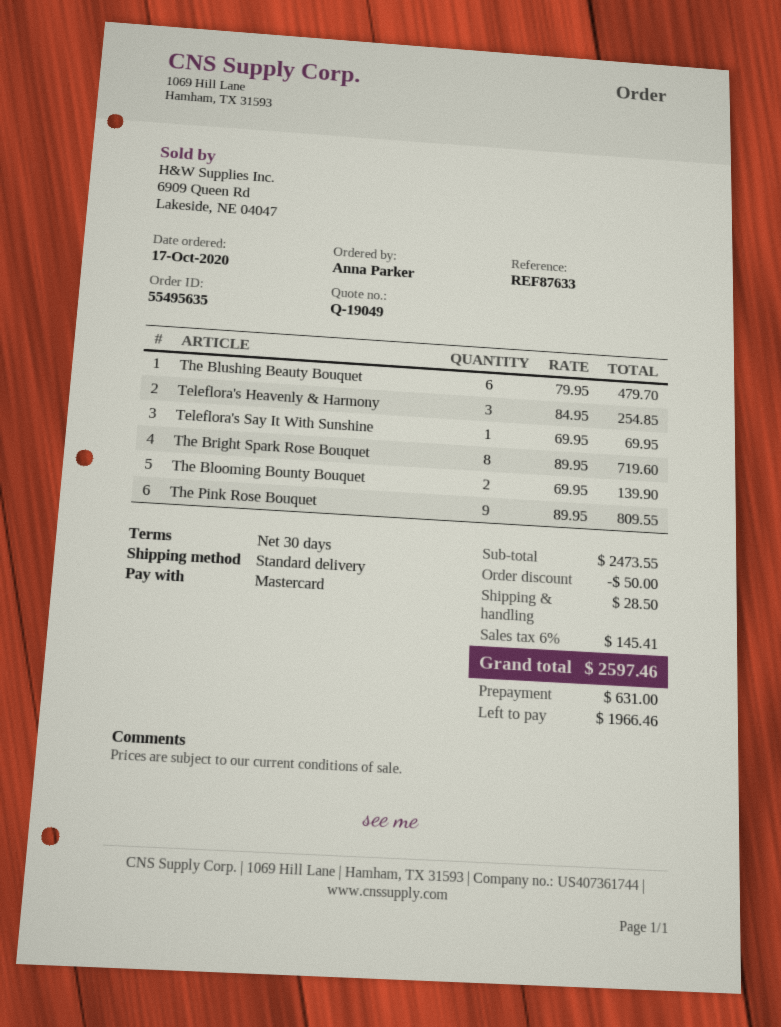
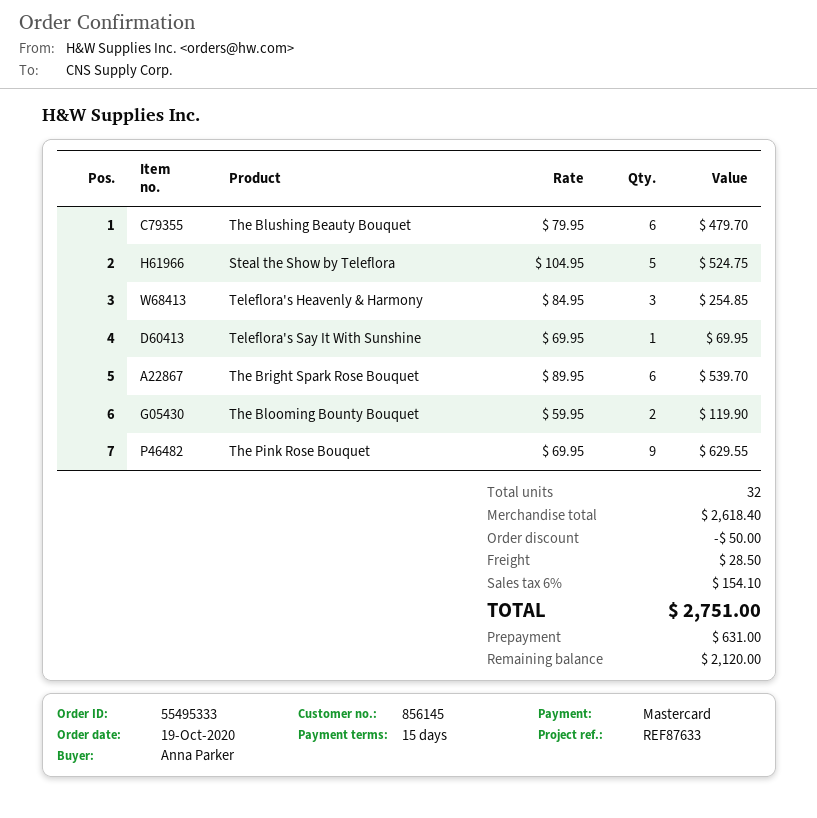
order number: 55495635 -> 55495333
order date: 2020-10-17 -> 2020-10-19
payment terms: 30 days -> 15 days
The Bright Spark Rose Bouquet: 8 x 89.95 = 719.60 -> 6 x 89.95 = 539.70
The Blooming Bounty Bouquet: 2 x 69.95 = 139.90 -> 2 x 59.95 = 119.90
The Pink Rose Bouquet: 9 x 89.95 = 809.55 -> 9 x 69.95 = 629.55
Steal the Show by Teleflora: none -> 5 x 104.95 = 524.75
subtotal: 2473.55 -> 2618.40
tax: 6% = 145.41 -> 6% = 154.10
total: 2597.46 -> 2751.00
balance: 1966.46 -> 2120.00

